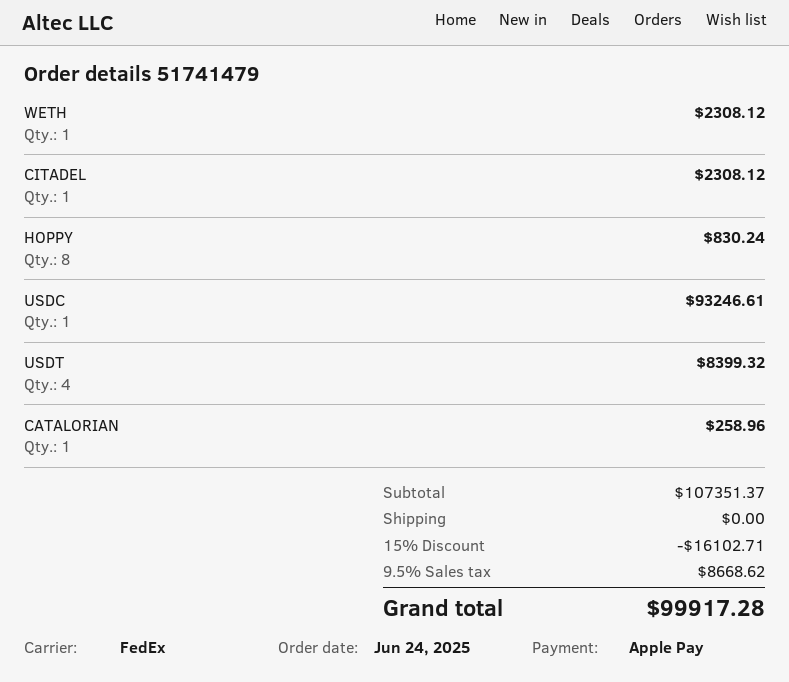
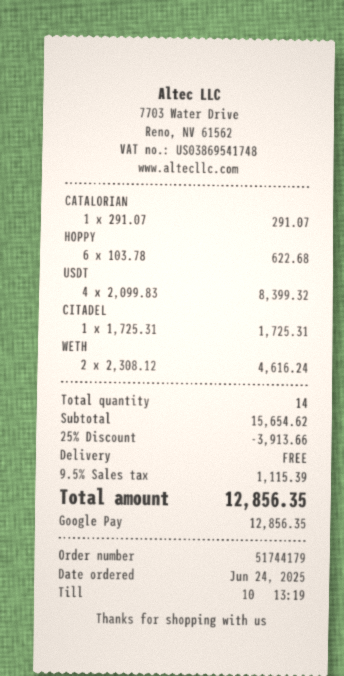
order number: 51741479 -> 51744179
payment method: Apple Pay -> Google Pay
WETH: 1 for 2308.12 -> 2 for 4616.24
CITADEL: 1 for 2308.12 -> 1 for 1725.31
HOPPY: 8 for 830.24 -> 6 for 622.68
USDC: 1 for 93246.61 -> none
CATALORIAN: 1 for 258.96 -> 1 for 291.07
subtotal: 107351.37 -> 15654.62
discount: 15% = 16102.71 -> 25% = 3913.66
tax: 9.5% = 8668.62 -> 9.5% = 1115.39
total: 99917.28 -> 12856.35

